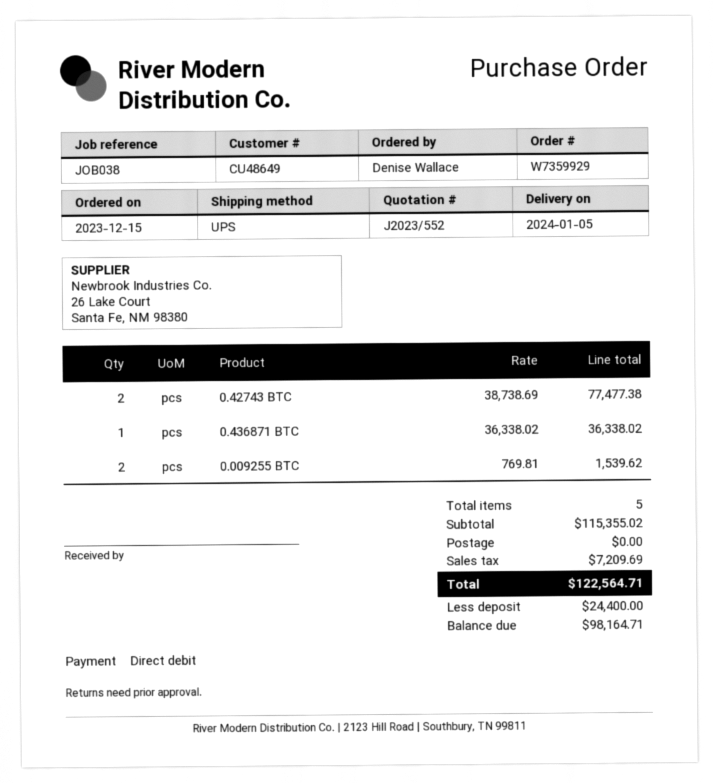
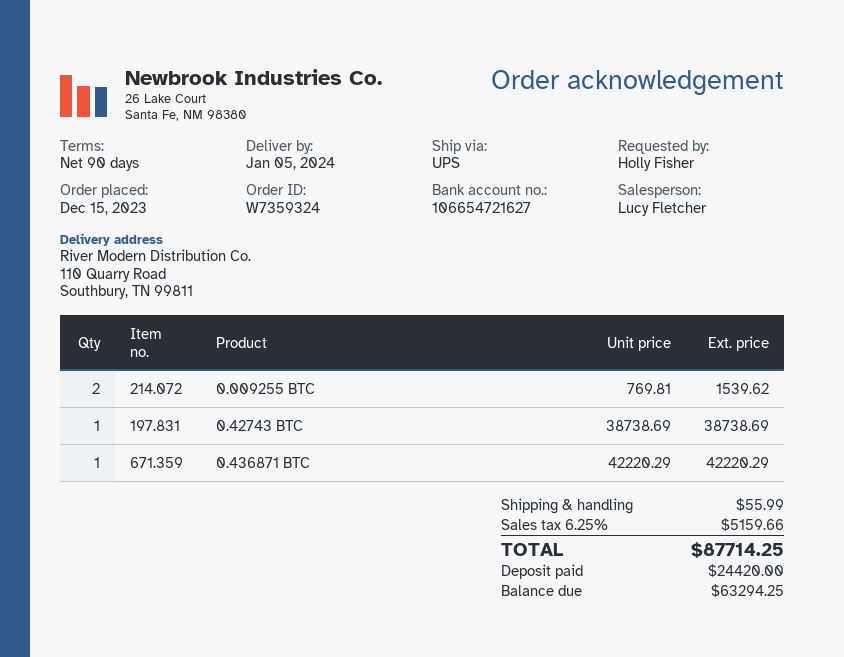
order number: W7359929 -> W7359324
ordered by: Denise Wallace -> Holly Fisher
0.42743 BTC: 2 x 38738.69 = 77477.38 -> 1 x 38738.69 = 38738.69
0.436871 BTC: 1 x 36338.02 = 36338.02 -> 1 x 42220.29 = 42220.29
shipping: 0.00 -> 55.99
tax: 7209.69 -> 5159.66
total: 122564.71 -> 87714.25
deposit: 24400.00 -> 24420.00
balance: 98164.71 -> 63294.25

